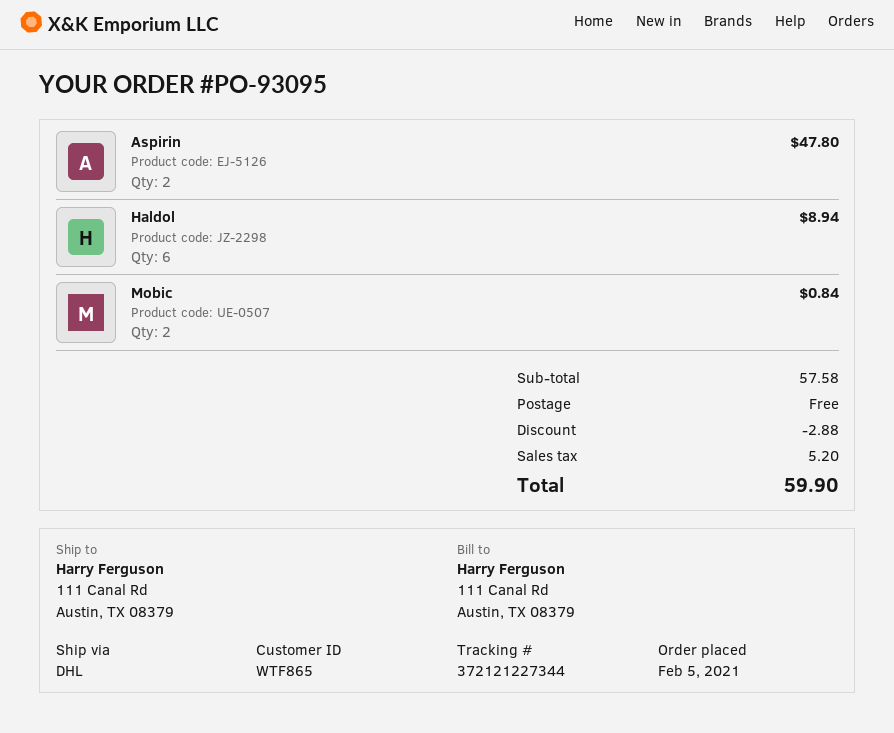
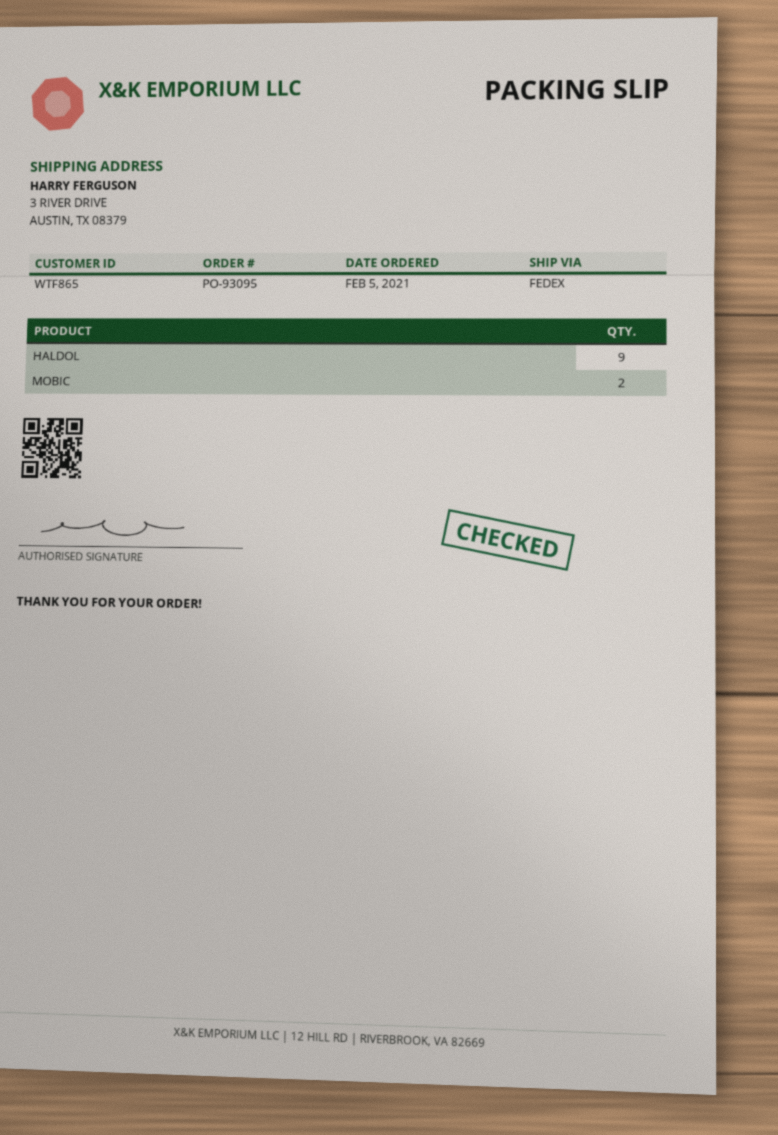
shipping method: DHL -> FedEx
ship to: 111 Canal Rd, Austin, TX 08379 -> 3 RIVER DRIVE, AUSTIN, TX 08379
Aspirin: 2 -> none
Haldol: 6 -> 9

